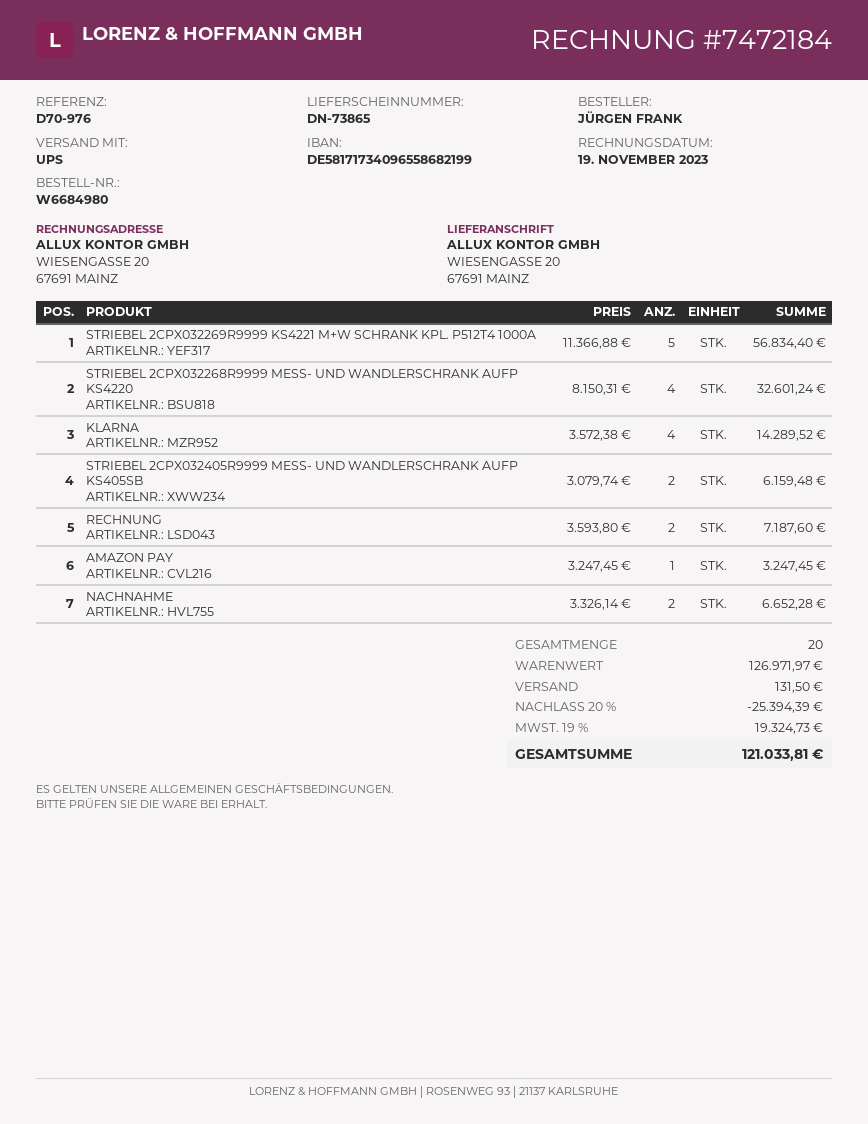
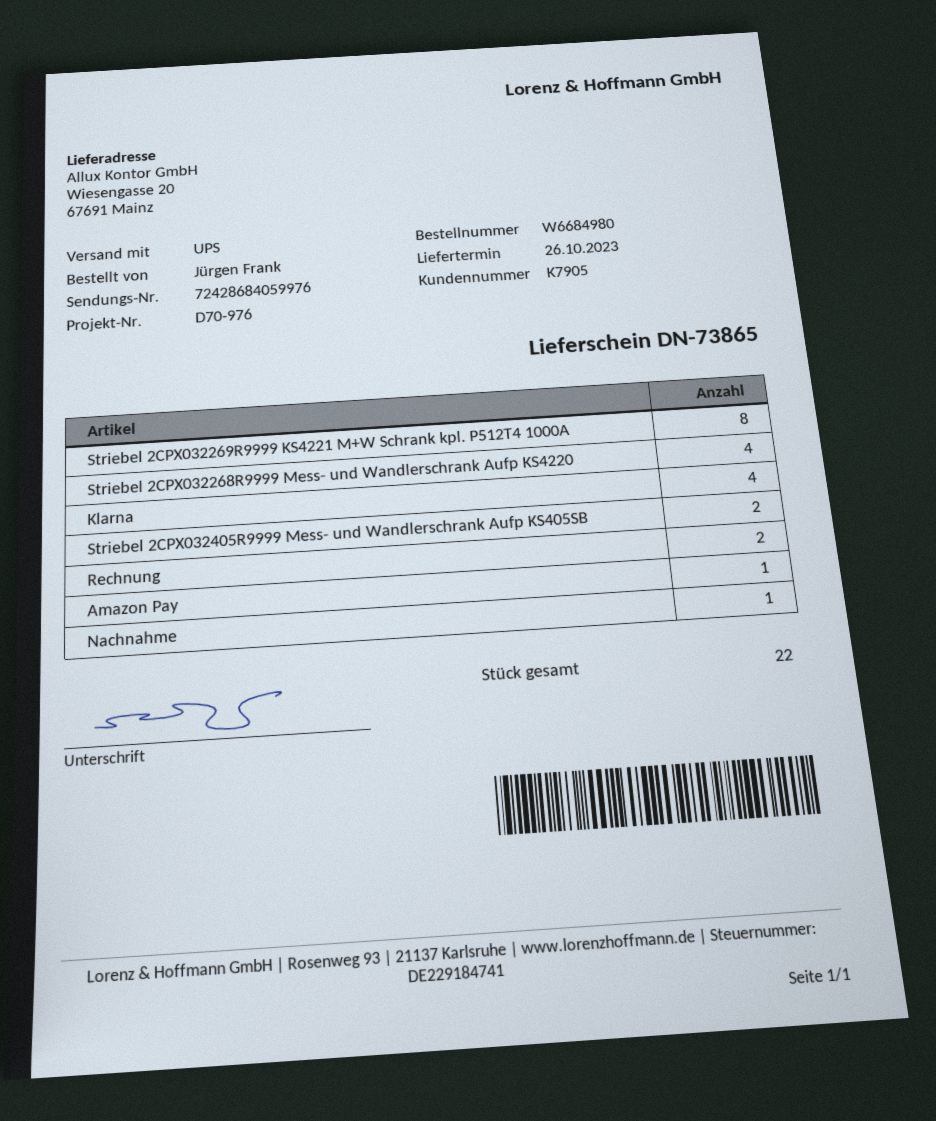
STRIEBEL 2CPX032269R9999 KS4221 M+W SCHRANK KPL. P512T4 1000A: 5 -> 8
NACHNAHME: 2 -> 1
total quantity: 20 -> 22

